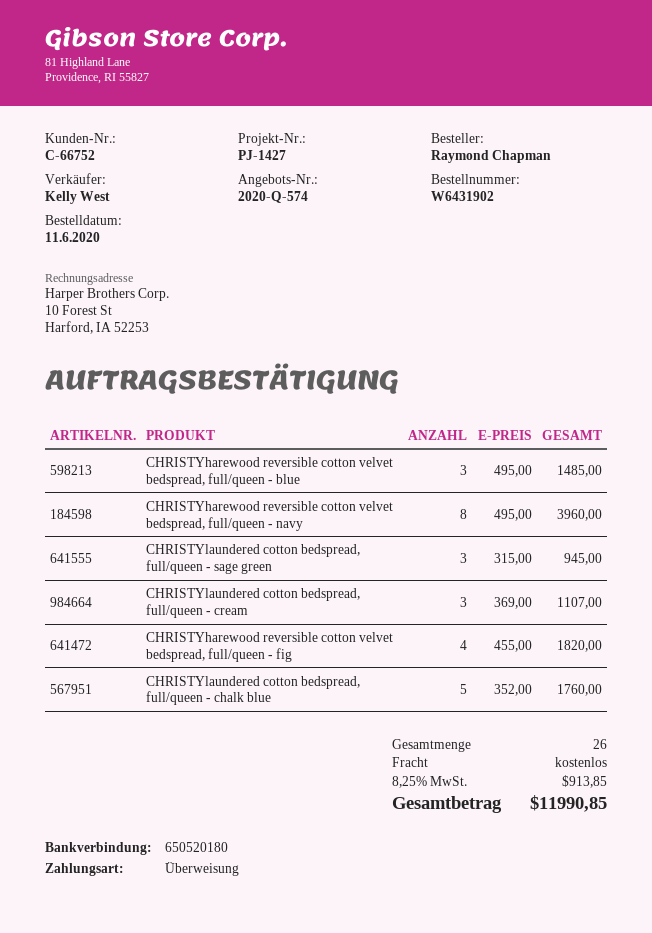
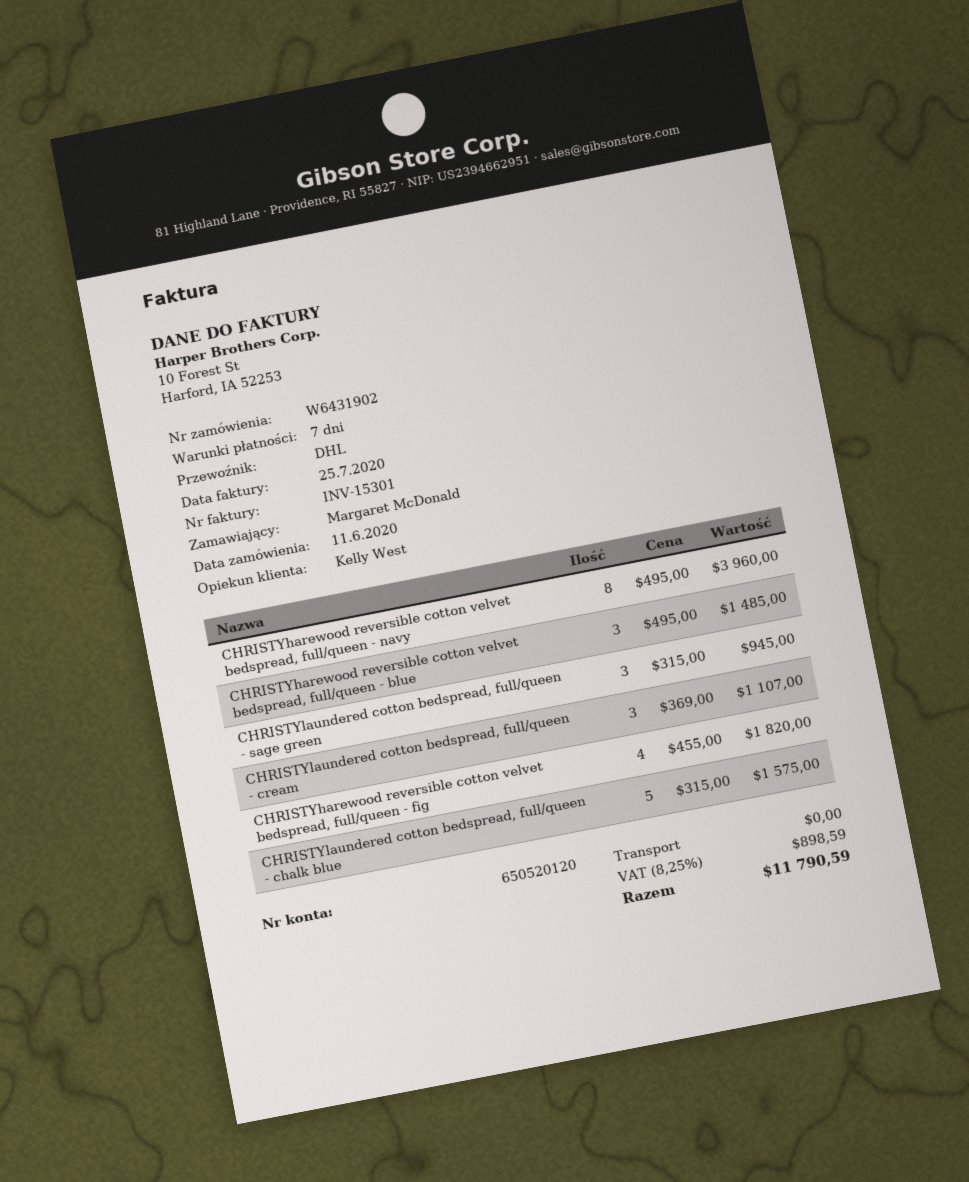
ordered by: Raymond Chapman -> Margaret McDonald
bank account: 650520180 -> 650520120
CHRISTYlaundered cotton bedspread, full/queen - chalk blue: 5 x 352.00 = 1760.00 -> 5 x 315.00 = 1575.00
tax: 8.25% = 913.85 -> 8.25% = 898.59
total: 11990.85 -> 11790.59

